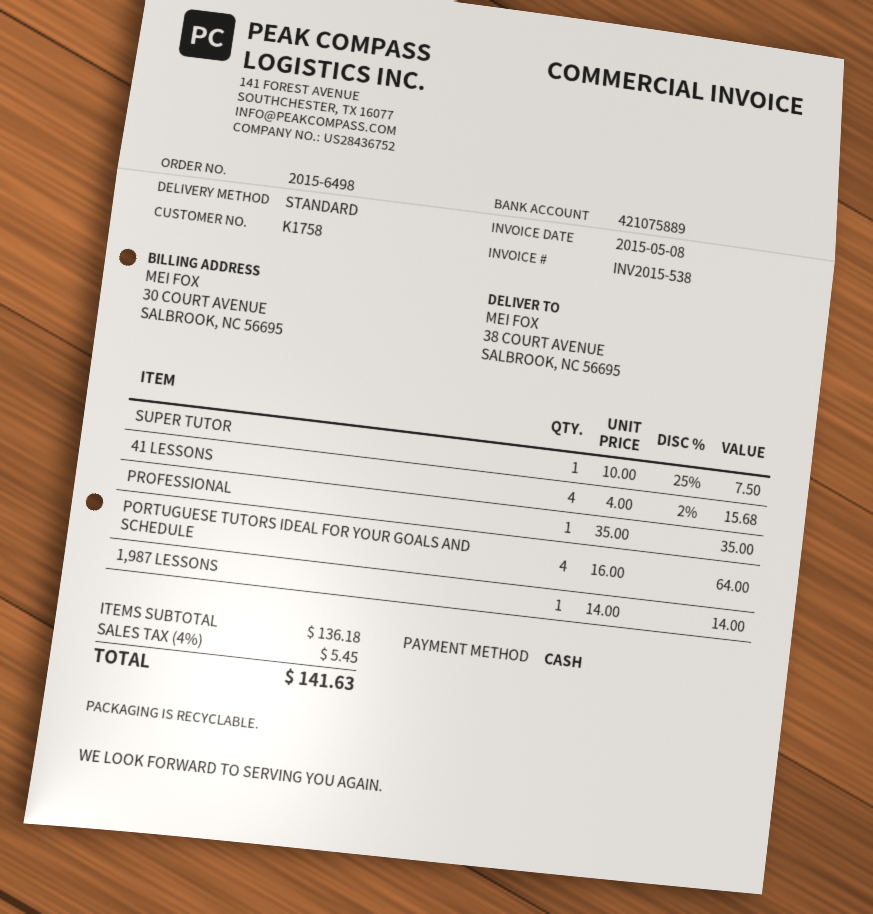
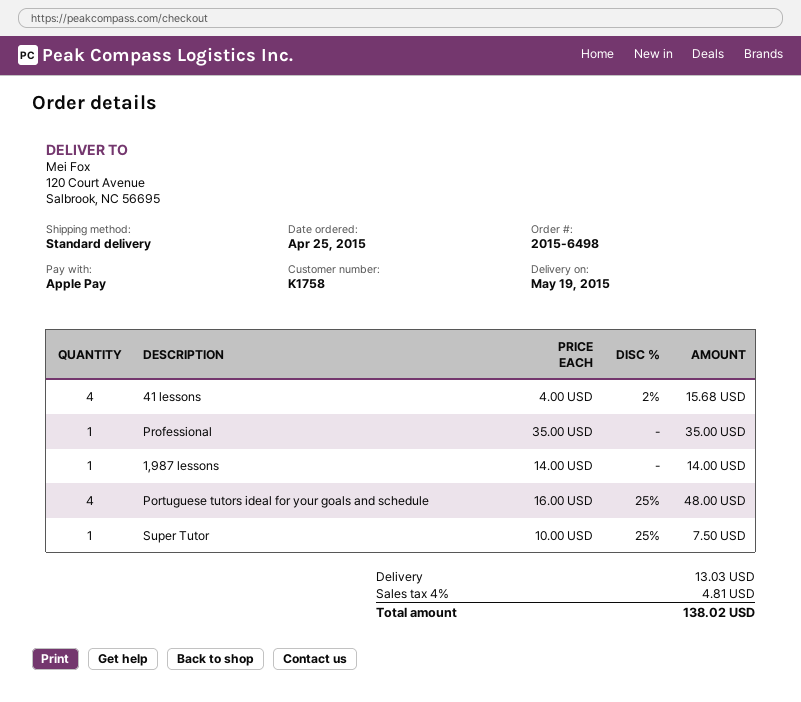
payment method: cash -> Apple Pay
ship to: 38 COURT AVENUE, SALBROOK, NC 56695 -> 120 Court Avenue, Salbrook, NC 56695
PORTUGUESE TUTORS IDEAL FOR YOUR GOALS AND SCHEDULE: 4 x 16.00 = 64.00 -> 4 x 16.00 - 25% = 48.00
shipping: none -> 13.03
tax: 4% = 5.45 -> 4% = 4.81
total: 141.63 -> 138.02

